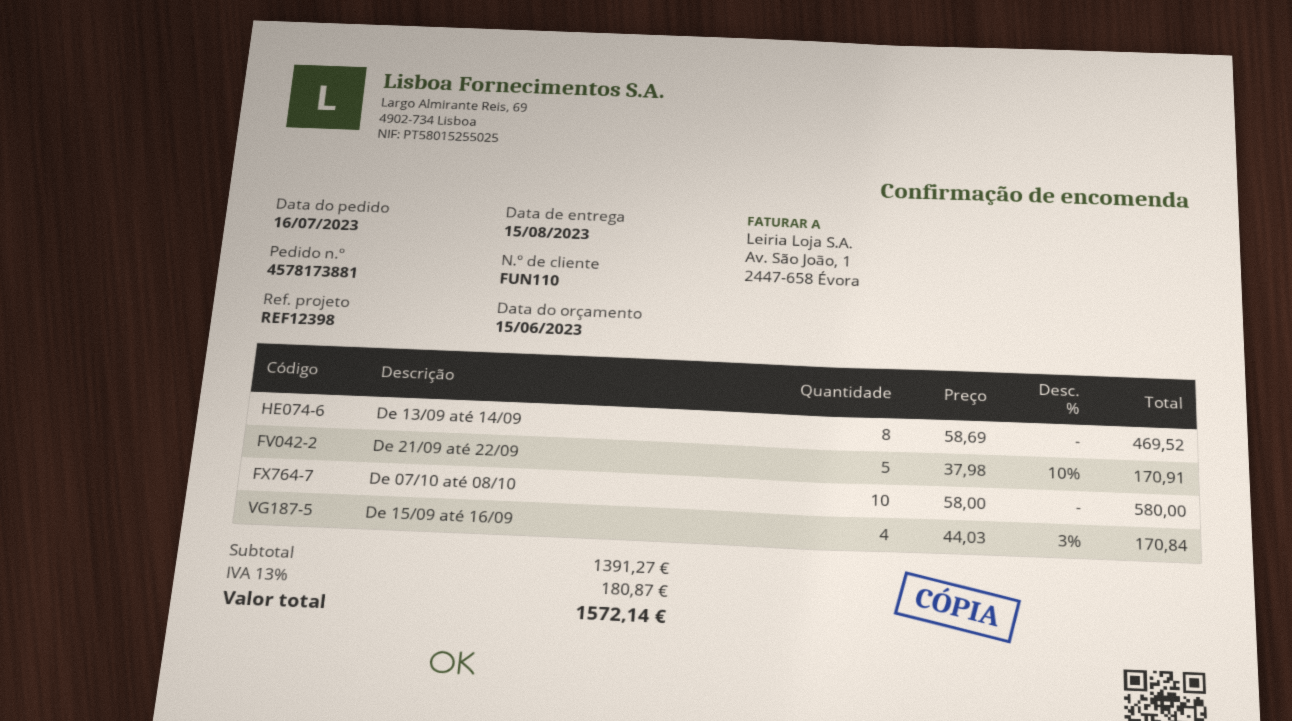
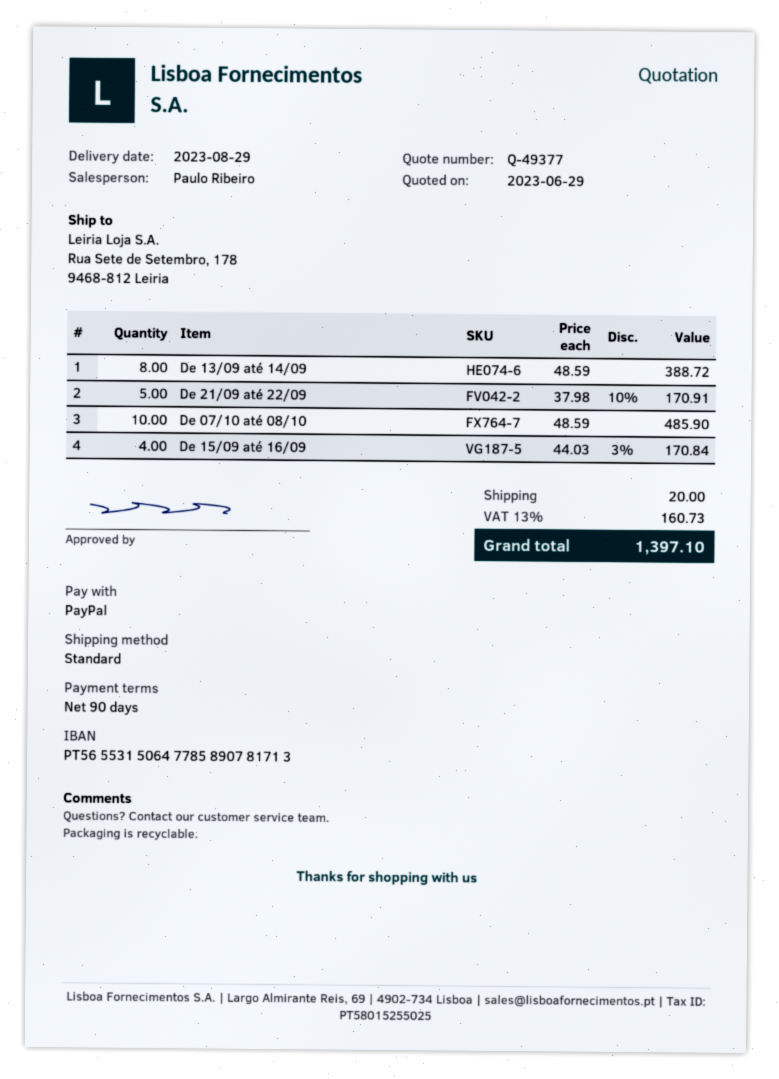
quote date: 2023-06-15 -> 2023-06-29
delivery date: 2023-08-15 -> 2023-08-29
De 13/09 até 14/09: 8 x 58.69 = 469.52 -> 8 x 48.59 = 388.72
De 07/10 até 08/10: 10 x 58.00 = 580.00 -> 10 x 48.59 = 485.90
shipping: none -> 20.00
tax: 13% = 180.87 -> 13% = 160.73
total: 1572.14 -> 1397.10

